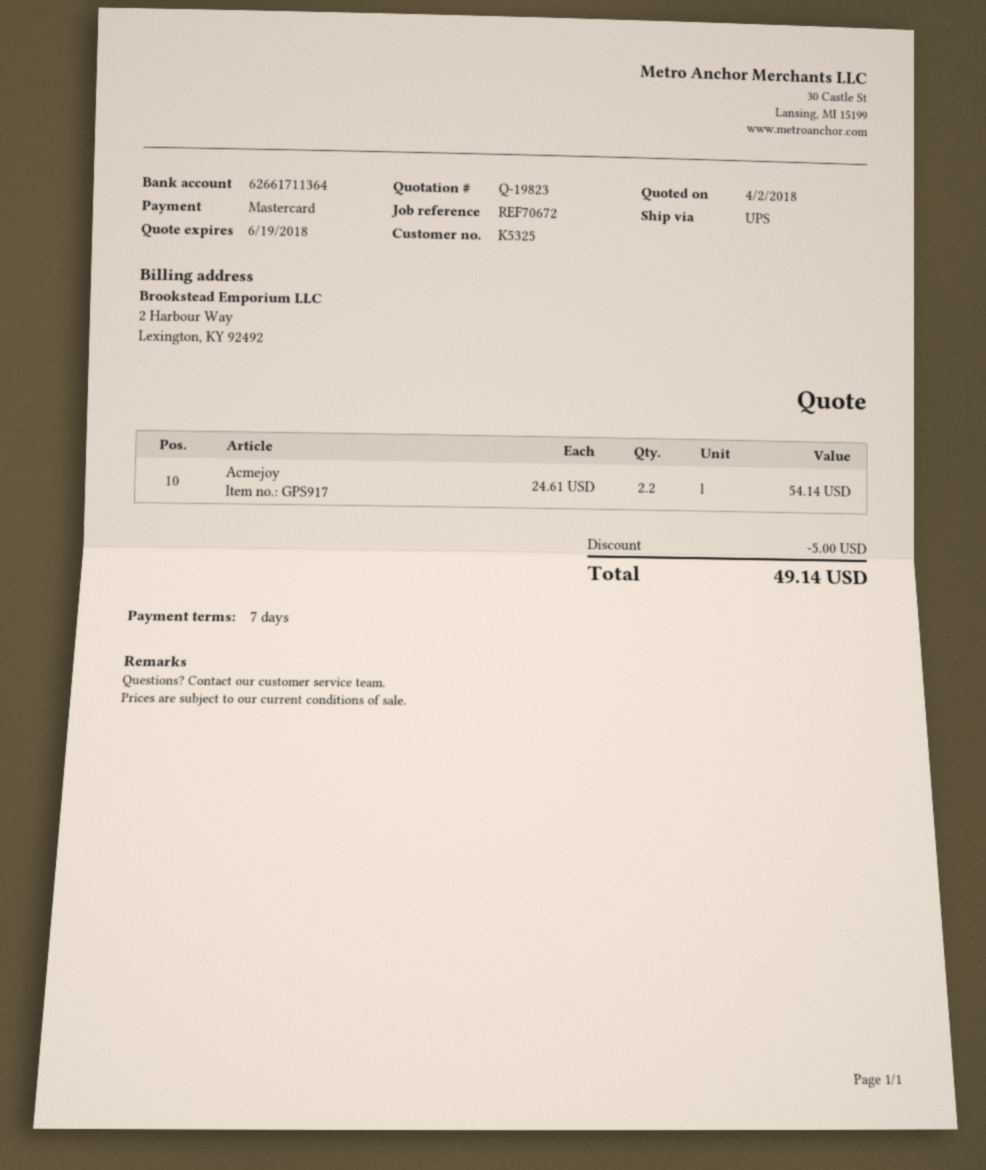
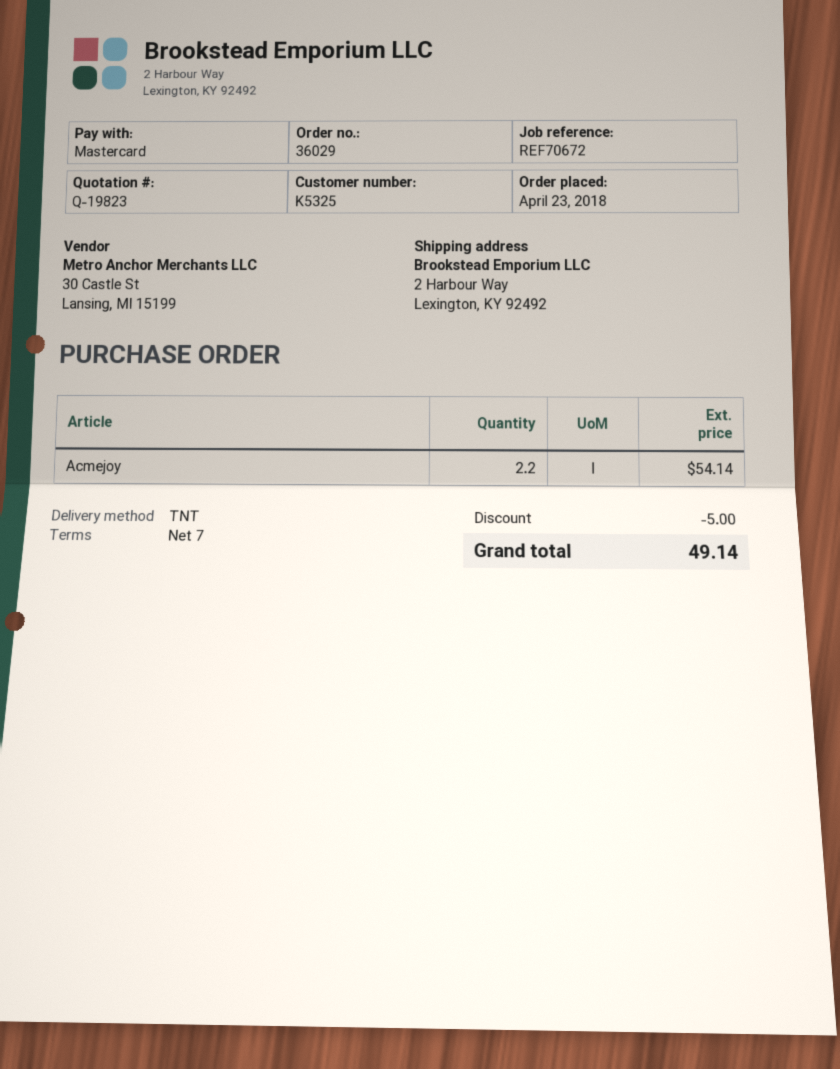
shipping method: UPS -> TNT

